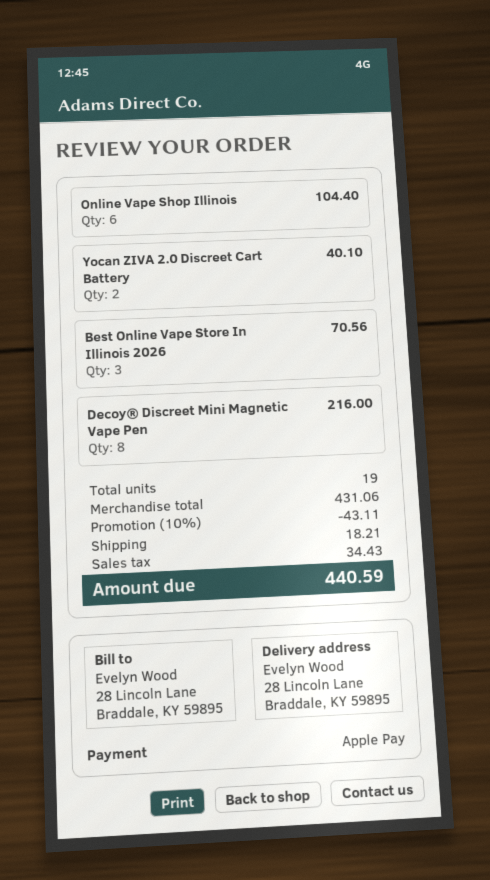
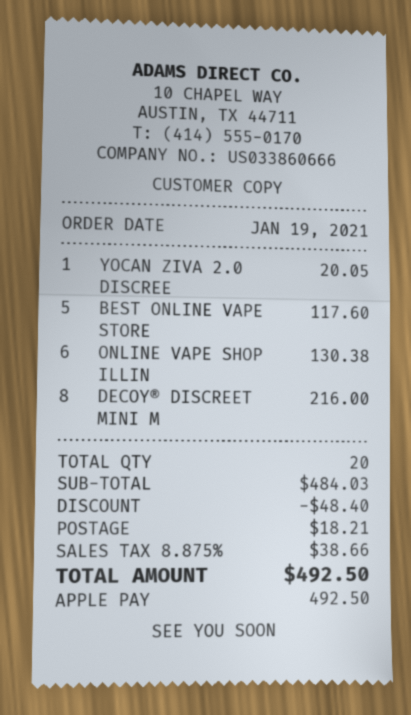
Online Vape Shop Illinois: 6 for 104.40 -> 6 for 130.38
Yocan ZIVA 2.0 Discreet Cart Battery: 2 for 40.10 -> 1 for 20.05
Best Online Vape Store In Illinois 2026: 3 for 70.56 -> 5 for 117.60
total quantity: 19 -> 20
subtotal: 431.06 -> 484.03
discount: 43.11 -> 48.40
tax: 34.43 -> 38.66
total: 440.59 -> 492.50

